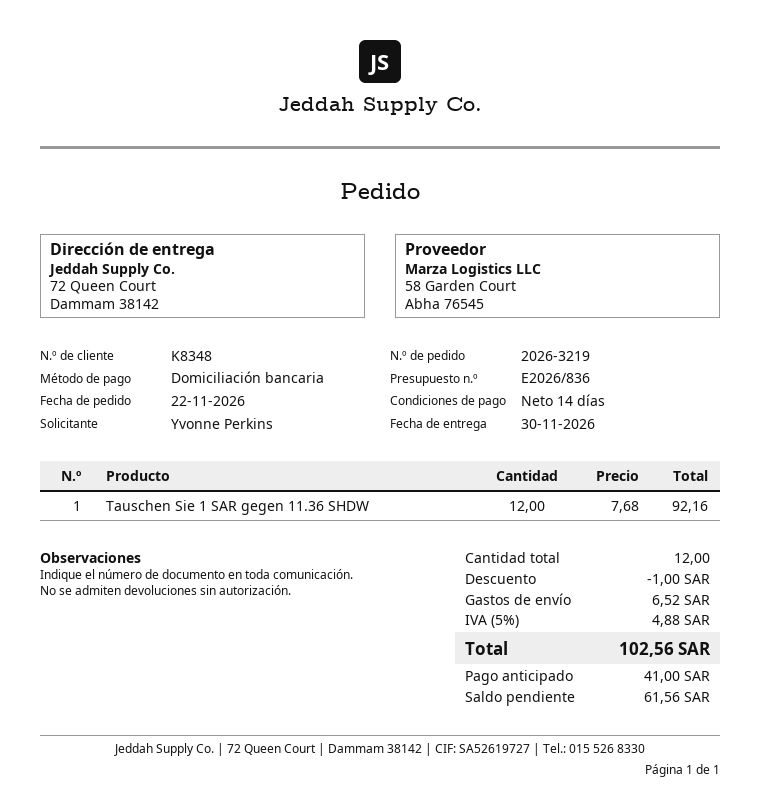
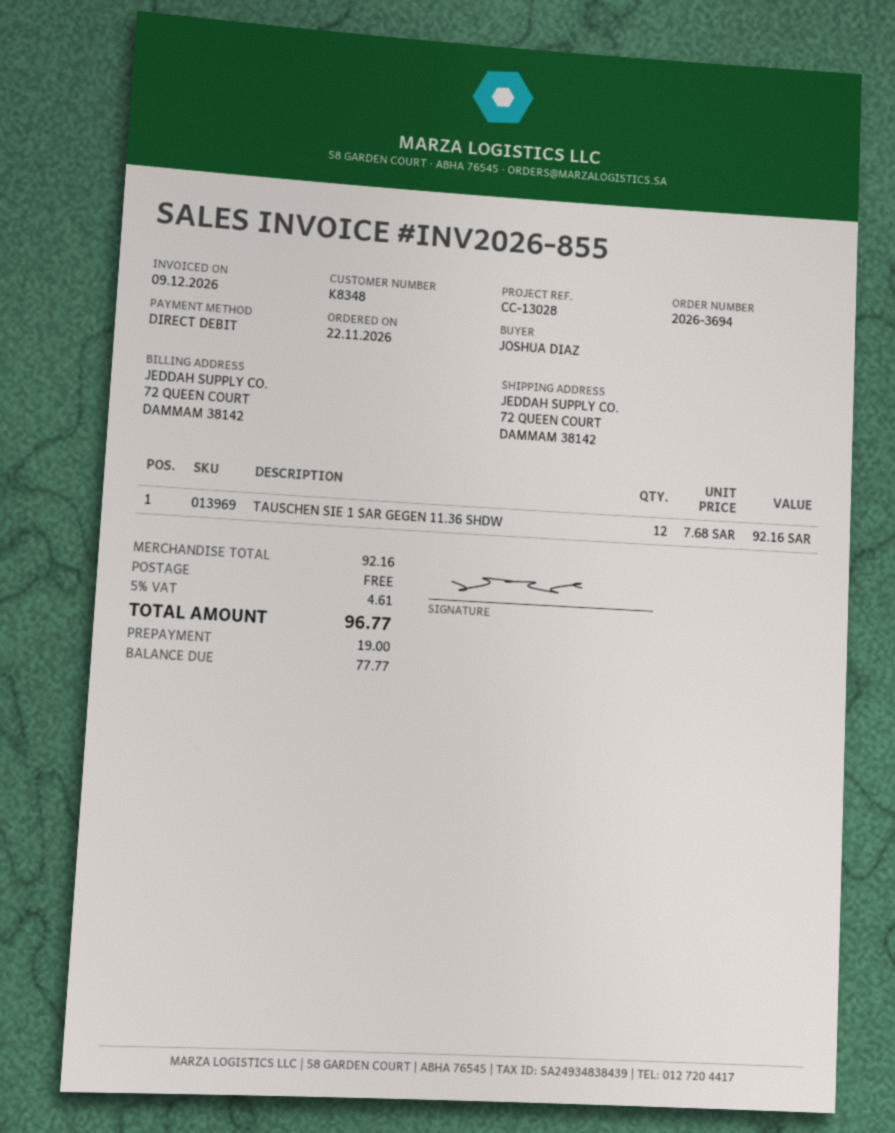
order number: 2026-3219 -> 2026-3694
ordered by: Yvonne Perkins -> JOSHUA DIAZ
discount: 1.00 -> none
shipping: 6.52 -> 0.00
tax: 5% = 4.88 -> 5% = 4.61
total: 102.56 -> 96.77
deposit: 41.00 -> 19.00
balance: 61.56 -> 77.77

